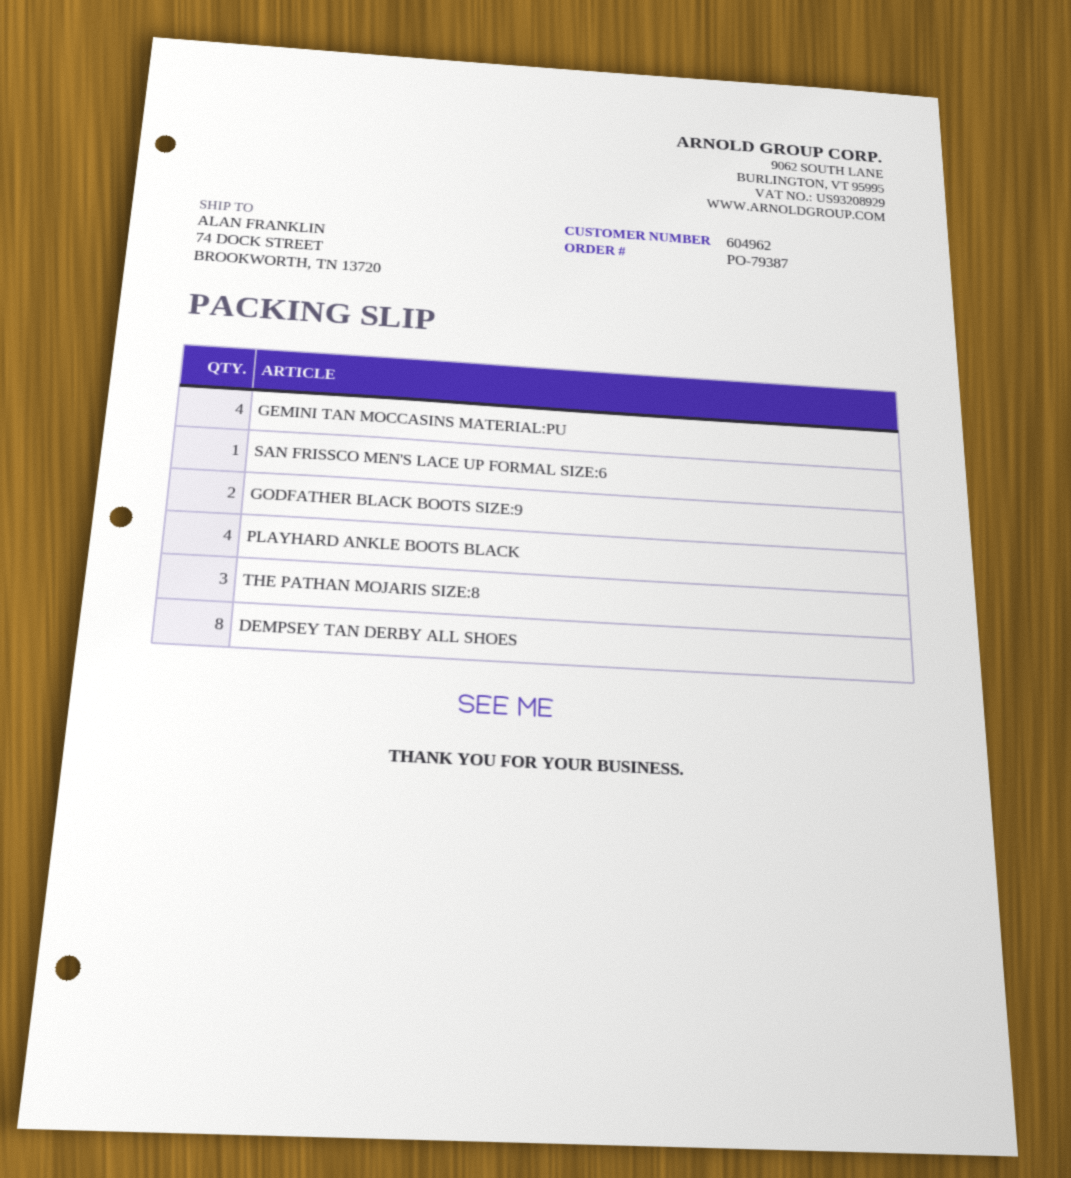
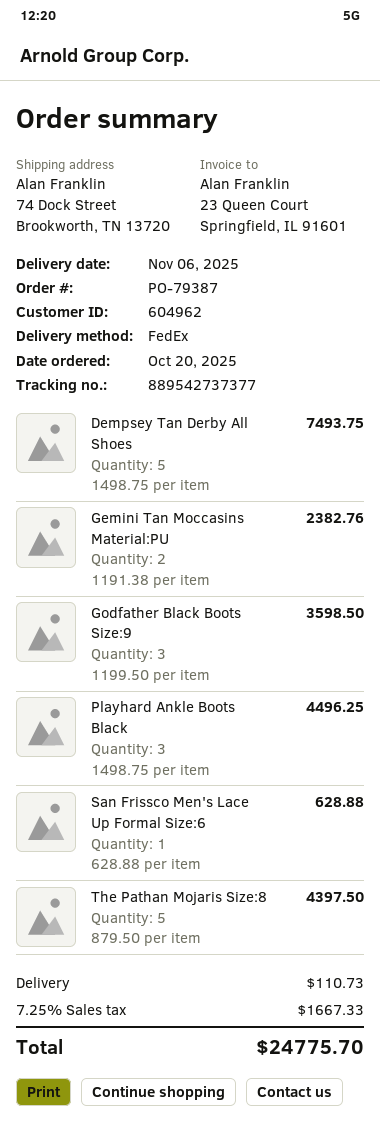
GEMINI TAN MOCCASINS MATERIAL:PU: 4 -> 2
GODFATHER BLACK BOOTS SIZE:9: 2 -> 3
PLAYHARD ANKLE BOOTS BLACK: 4 -> 3
THE PATHAN MOJARIS SIZE:8: 3 -> 5
DEMPSEY TAN DERBY ALL SHOES: 8 -> 5

